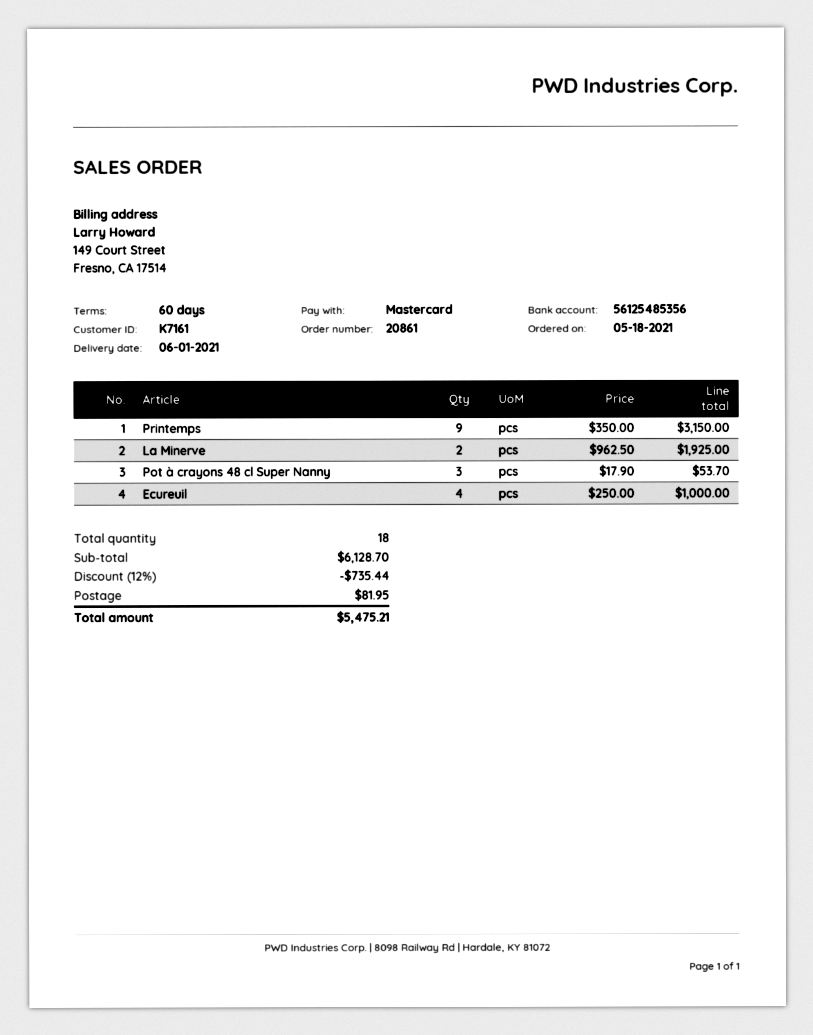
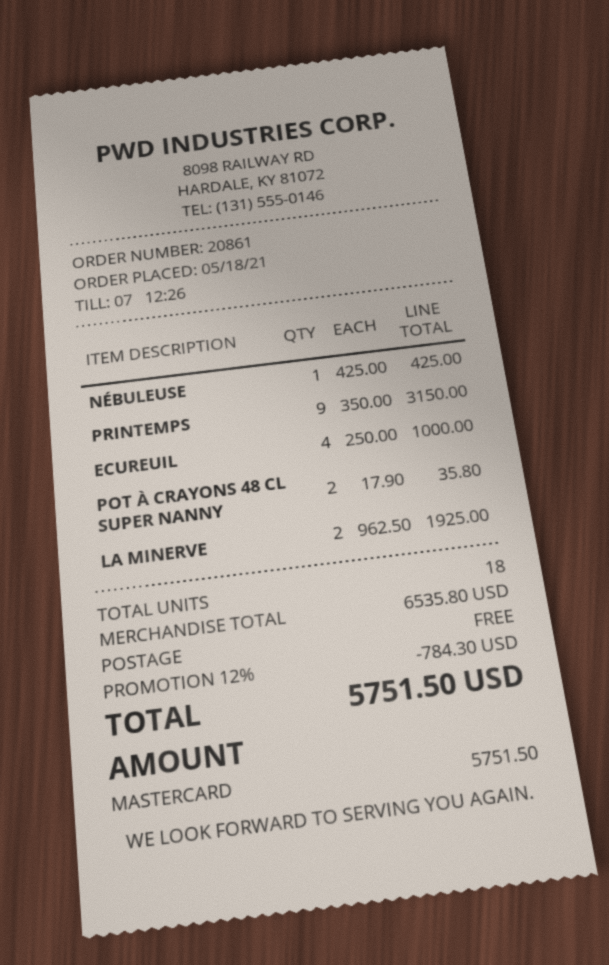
Pot à crayons 48 cl Super Nanny: 3 x 17.90 = 53.70 -> 2 x 17.90 = 35.80
NÉBULEUSE: none -> 1 x 425.00 = 425.00
subtotal: 6128.70 -> 6535.80
discount: 12% = 735.44 -> 12% = 784.30
shipping: 81.95 -> 0.00
total: 5475.21 -> 5751.50

